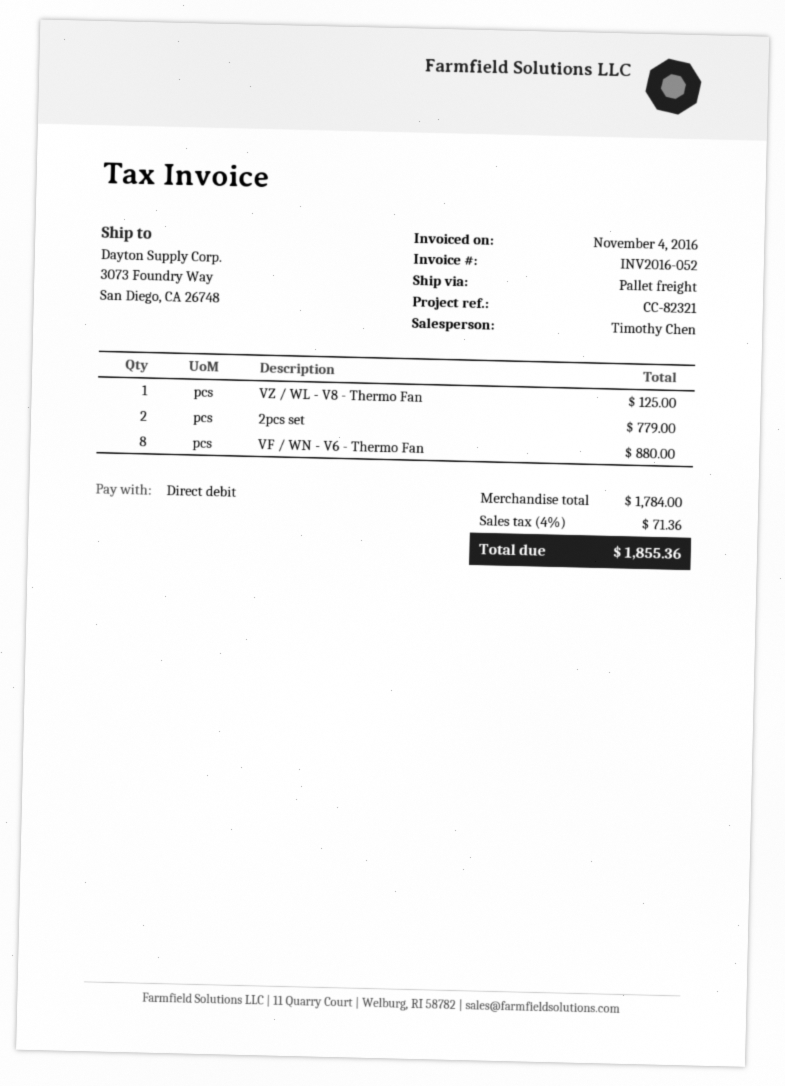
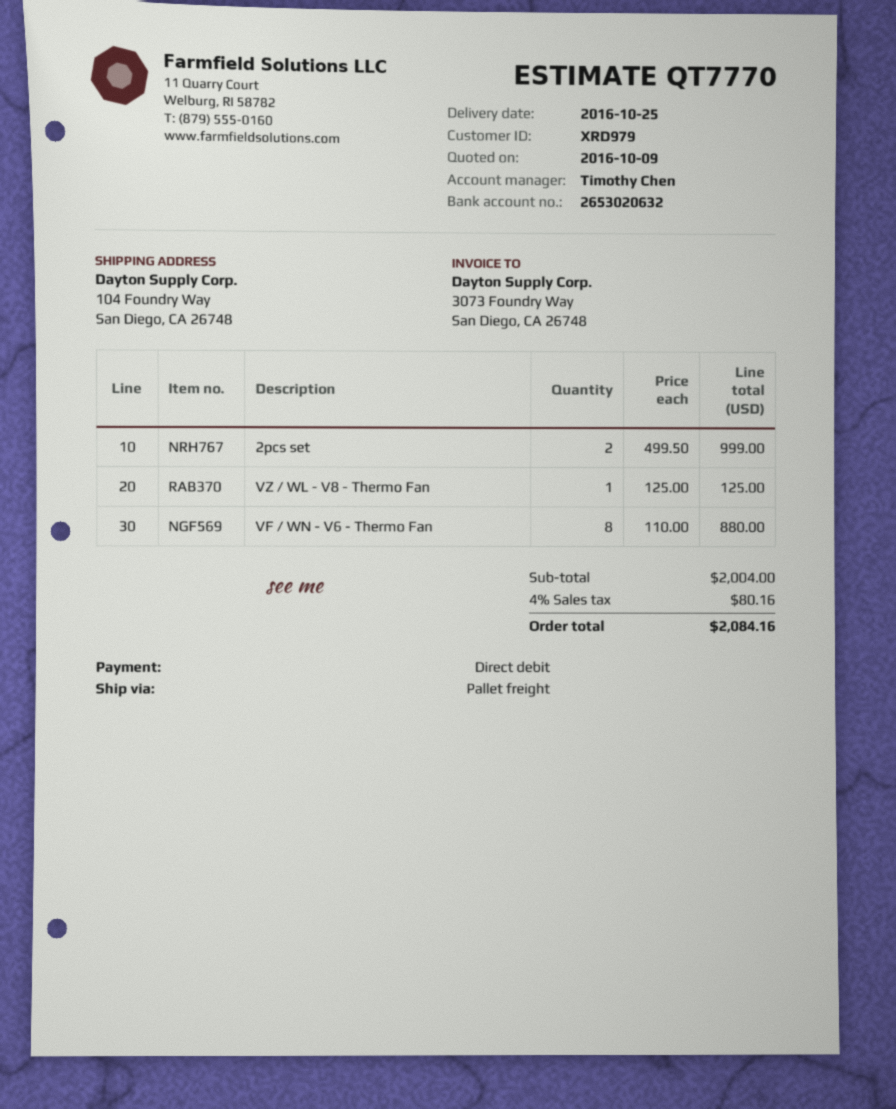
ship to: 3073 Foundry Way, San Diego, CA 26748 -> 104 Foundry Way, San Diego, CA 26748
2pcs set: 2 for 779.00 -> 2 for 999.00
subtotal: 1784.00 -> 2004.00
tax: 4% = 71.36 -> 4% = 80.16
total: 1855.36 -> 2084.16

